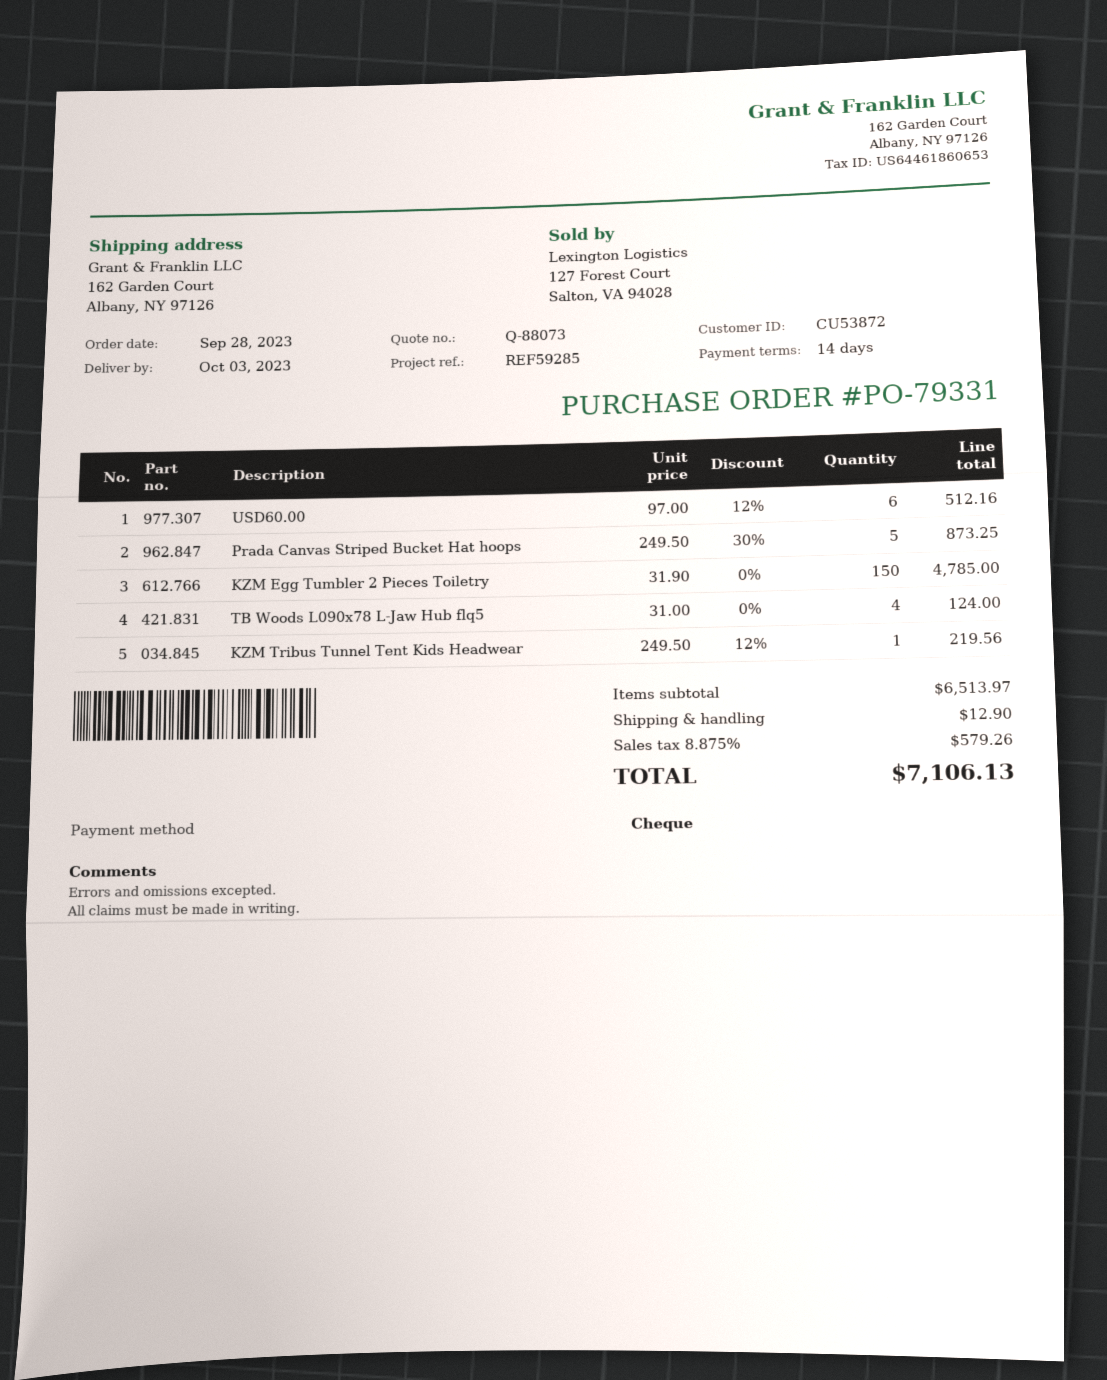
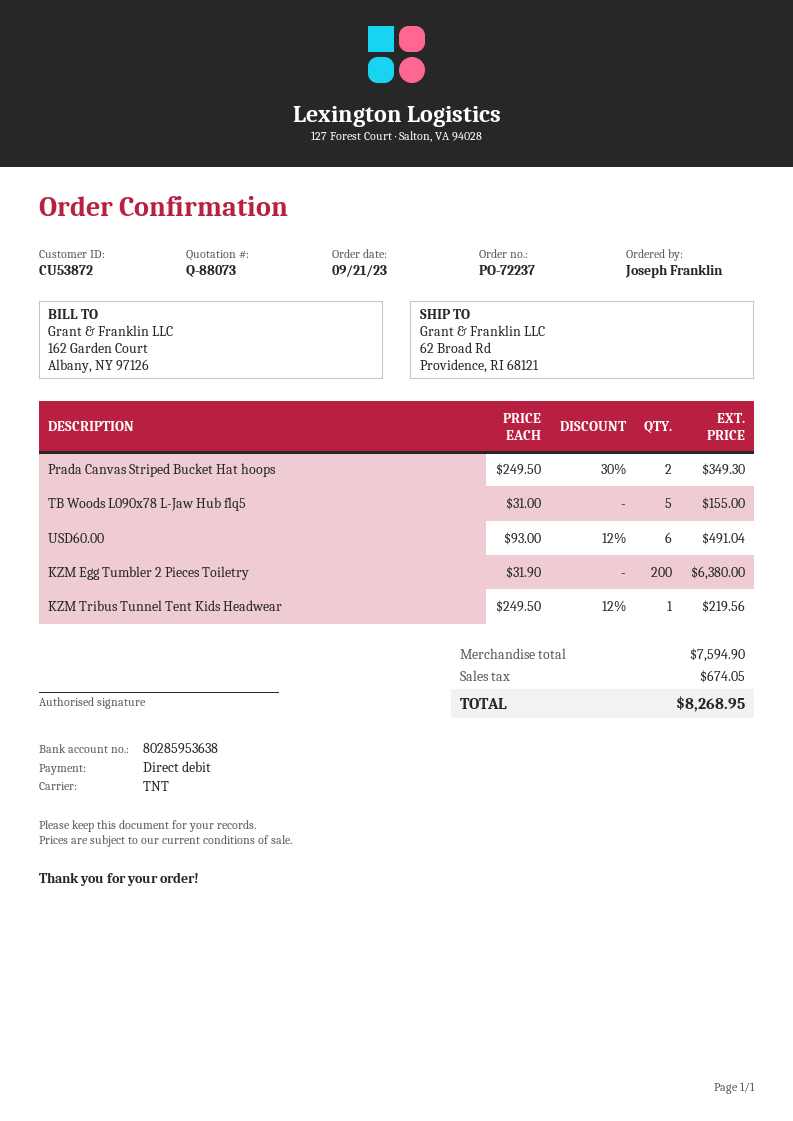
order number: PO-79331 -> PO-72237
order date: 2023-09-28 -> 2023-09-21
payment method: cheque -> direct debit
ship to: 162 Garden Court, Albany, NY 97126 -> 62 Broad Rd, Providence, RI 68121
USD60.00: 6 x 97.00 - 12% = 512.16 -> 6 x 93.00 - 12% = 491.04
Prada Canvas Striped Bucket Hat hoops: 5 x 249.50 - 30% = 873.25 -> 2 x 249.50 - 30% = 349.30
KZM Egg Tumbler 2 Pieces Toiletry: 150 x 31.90 = 4785.00 -> 200 x 31.90 = 6380.00
TB Woods L090x78 L-Jaw Hub flq5: 4 x 31.00 = 124.00 -> 5 x 31.00 = 155.00
subtotal: 6513.97 -> 7594.90
shipping: 12.90 -> none
tax: 579.26 -> 674.05
total: 7106.13 -> 8268.95

